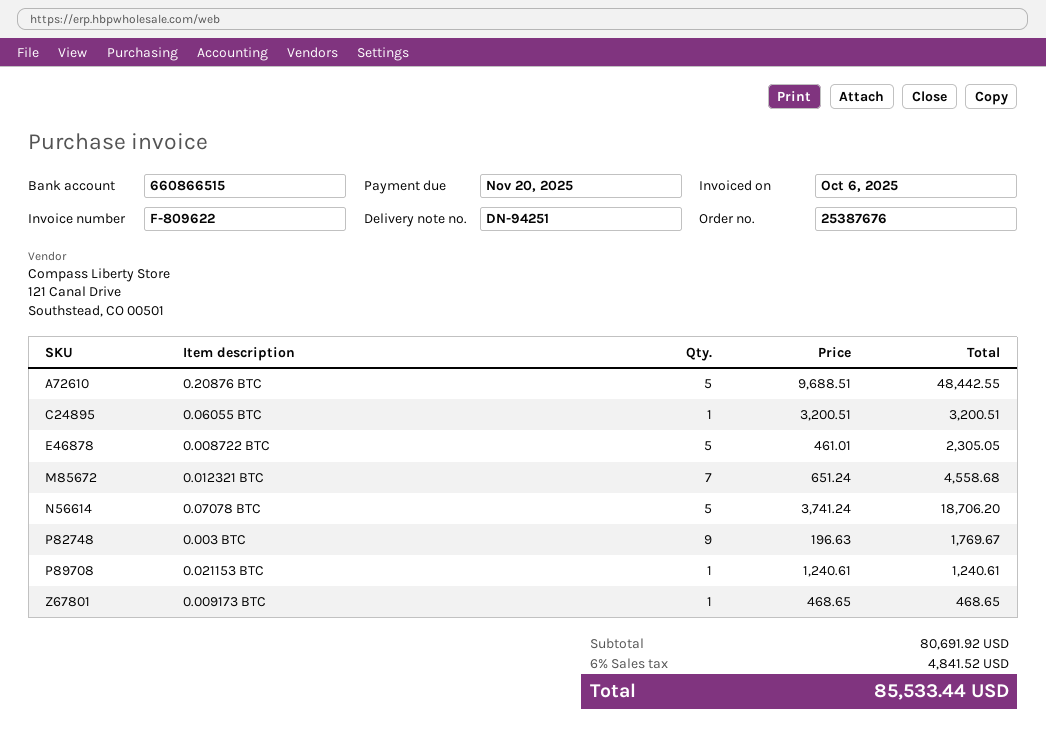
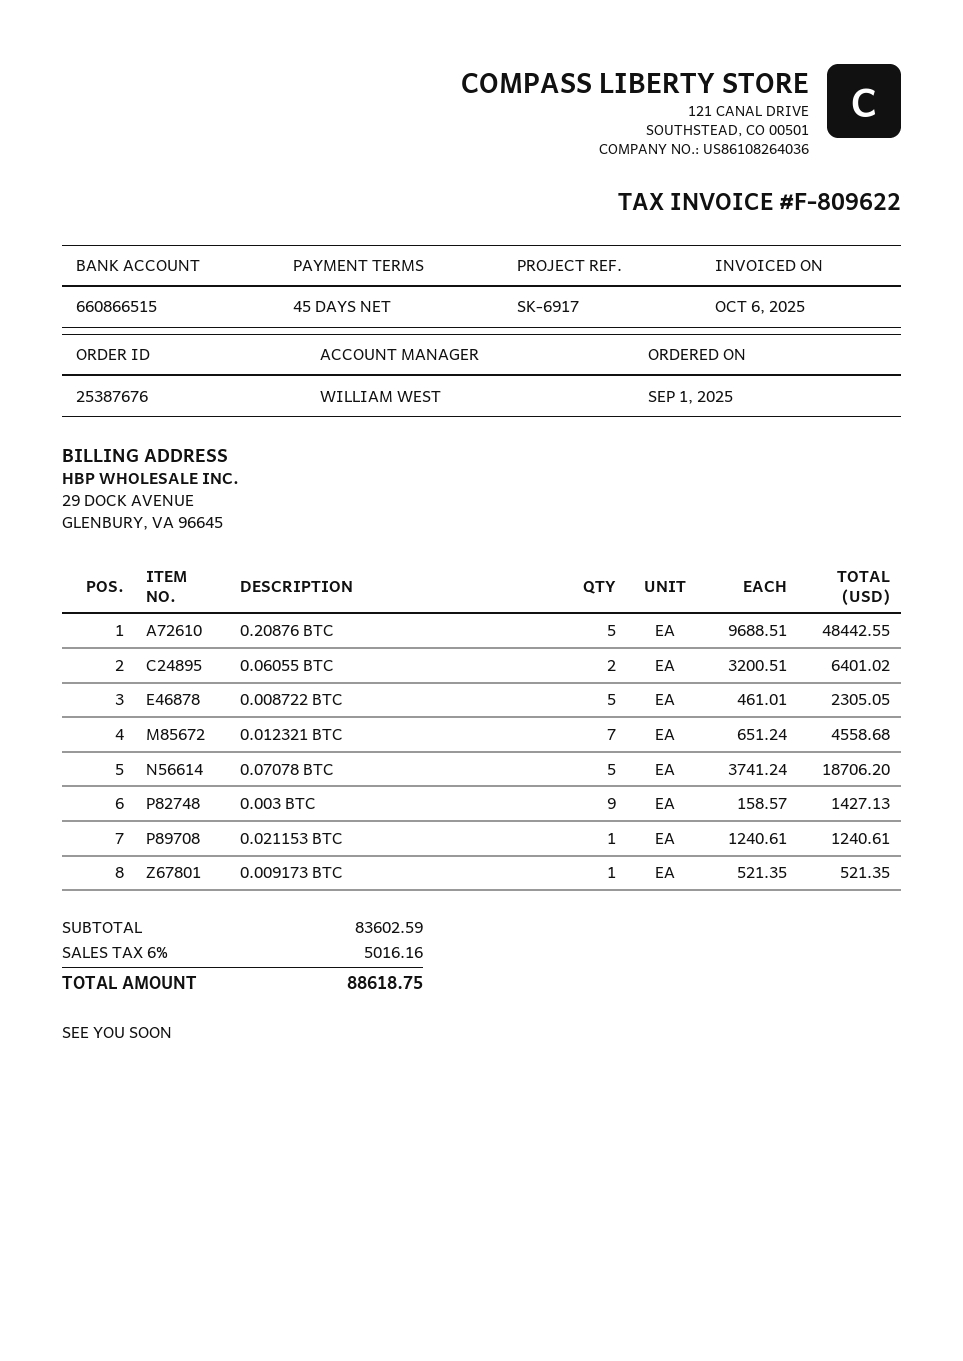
0.06055 BTC: 1 x 3200.51 = 3200.51 -> 2 x 3200.51 = 6401.02
0.003 BTC: 9 x 196.63 = 1769.67 -> 9 x 158.57 = 1427.13
0.009173 BTC: 1 x 468.65 = 468.65 -> 1 x 521.35 = 521.35
subtotal: 80691.92 -> 83602.59
tax: 6% = 4841.52 -> 6% = 5016.16
total: 85533.44 -> 88618.75

